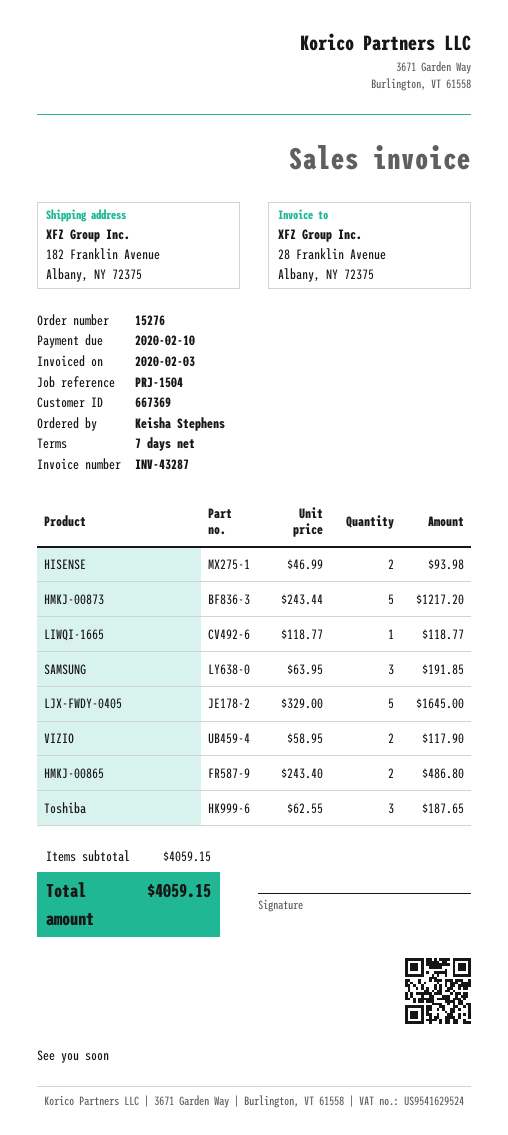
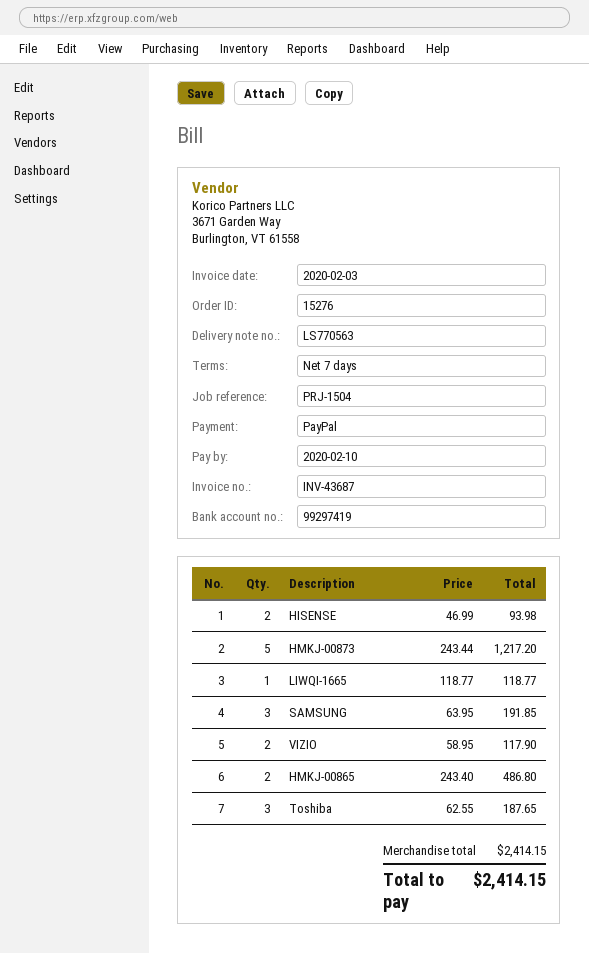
invoice number: INV-43287 -> INV-43687
LJX-FWDY-0405: 5 x 329.00 = 1645.00 -> none
subtotal: 4059.15 -> 2414.15
total: 4059.15 -> 2414.15

